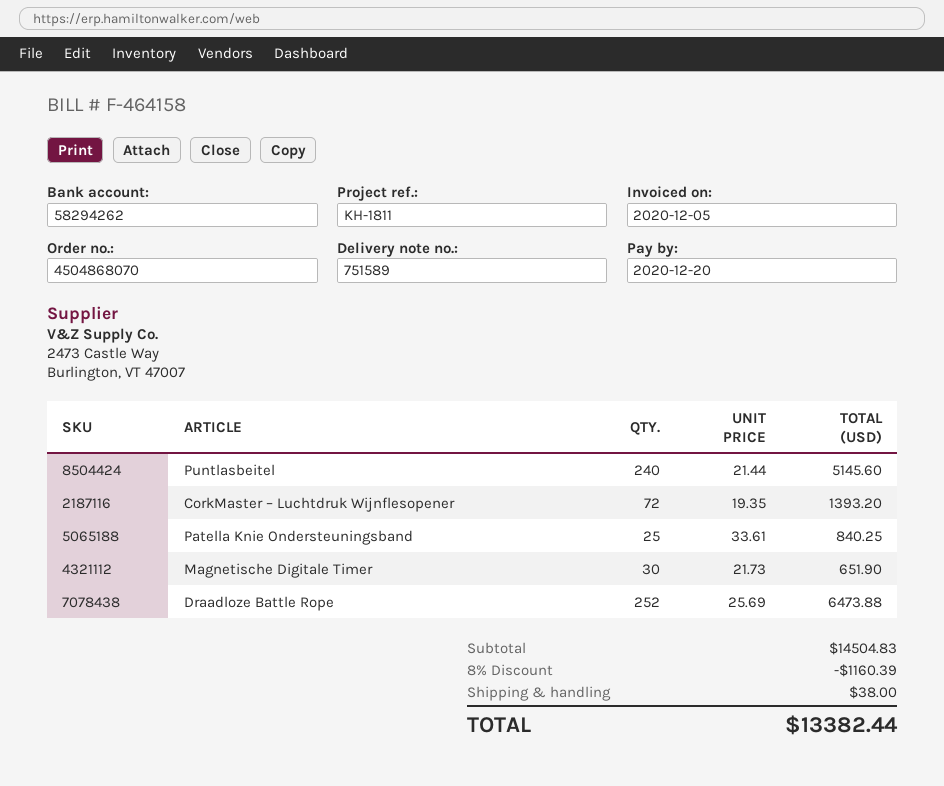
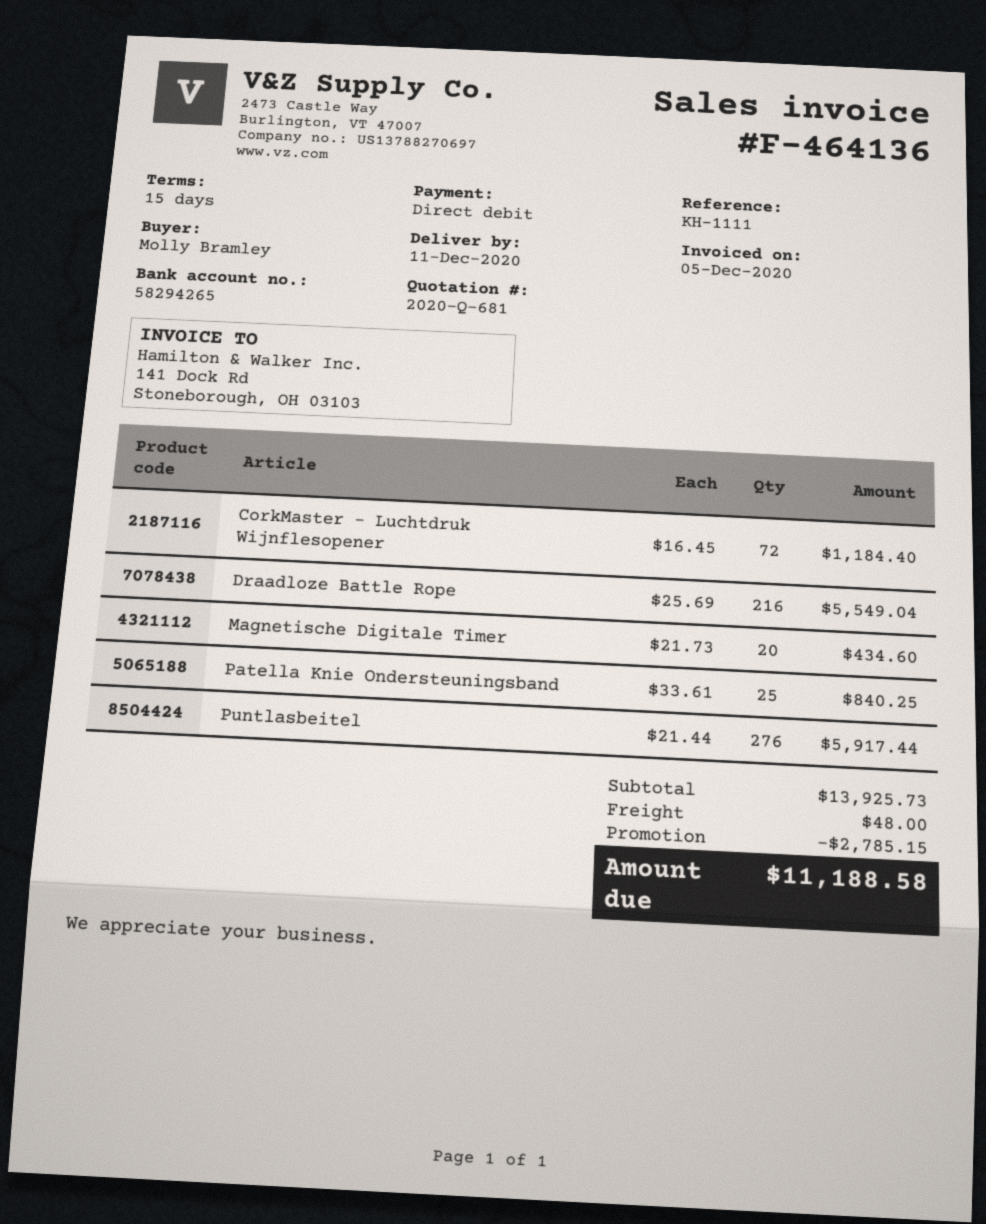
invoice number: F-464158 -> F-464136
reference: KH-1811 -> KH-1111
bank account: 58294262 -> 58294265
Puntlasbeitel: 240 x 21.44 = 5145.60 -> 276 x 21.44 = 5917.44
CorkMaster – Luchtdruk Wijnflesopener: 72 x 19.35 = 1393.20 -> 72 x 16.45 = 1184.40
Magnetische Digitale Timer: 30 x 21.73 = 651.90 -> 20 x 21.73 = 434.60
Draadloze Battle Rope: 252 x 25.69 = 6473.88 -> 216 x 25.69 = 5549.04
subtotal: 14504.83 -> 13925.73
discount: 1160.39 -> 2785.15
shipping: 38.00 -> 48.00
total: 13382.44 -> 11188.58

